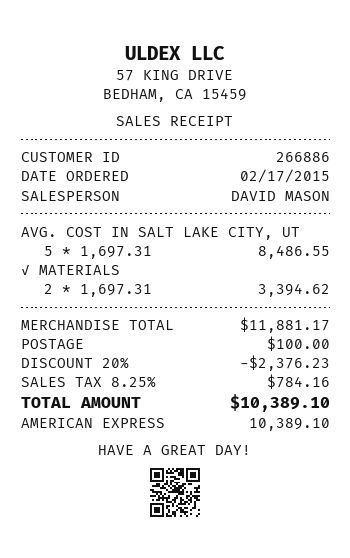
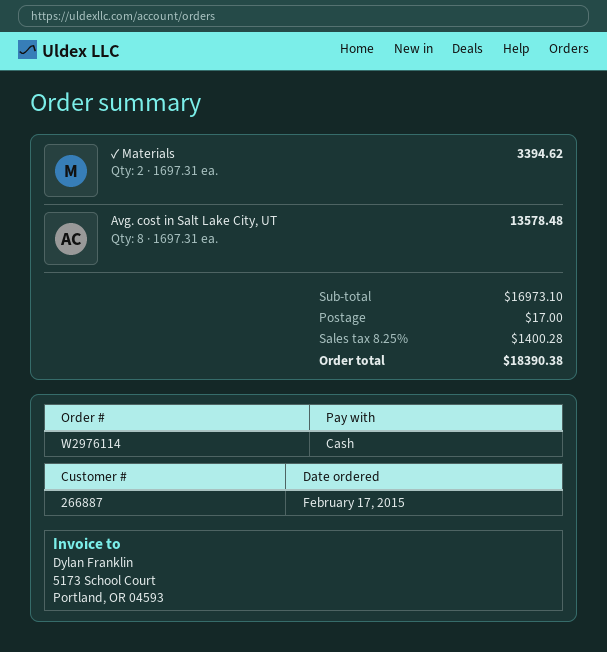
customer number: 266886 -> 266887
payment method: American Express -> cash
AVG. COST IN SALT LAKE CITY, UT: 5 x 1697.31 = 8486.55 -> 8 x 1697.31 = 13578.48
subtotal: 11881.17 -> 16973.10
discount: 20% = 2376.23 -> none
shipping: 100.00 -> 17.00
tax: 8.25% = 784.16 -> 8.25% = 1400.28
total: 10389.10 -> 18390.38

